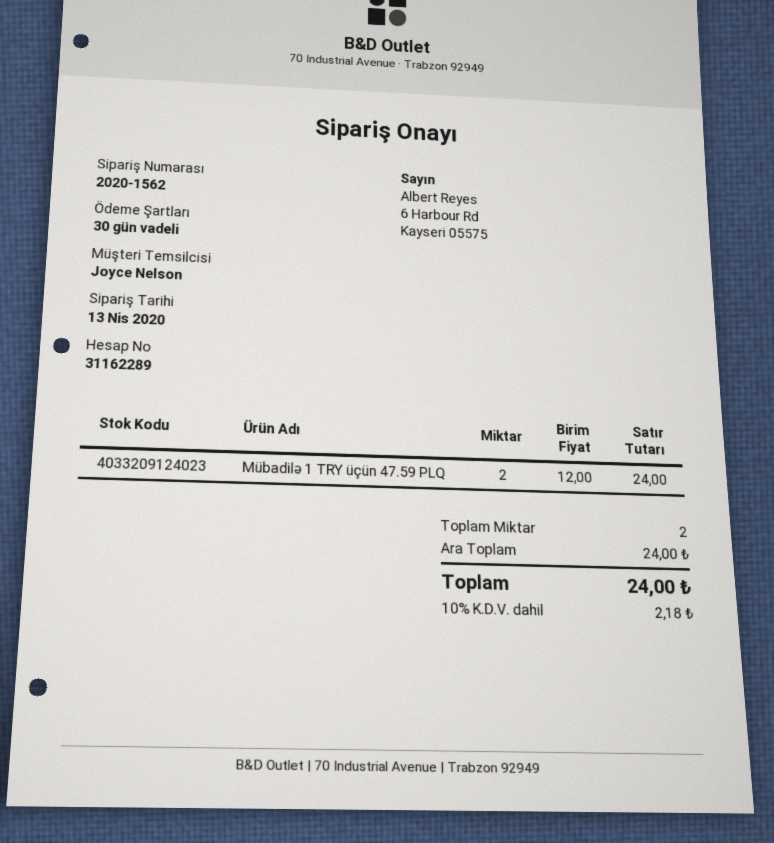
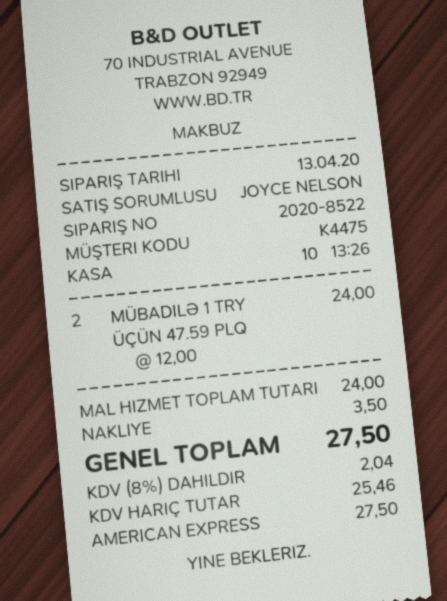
order number: 2020-1562 -> 2020-8522
shipping: none -> 3.50
tax: 10% = 2.18 -> 8% = 2.04
total: 24.00 -> 27.50

